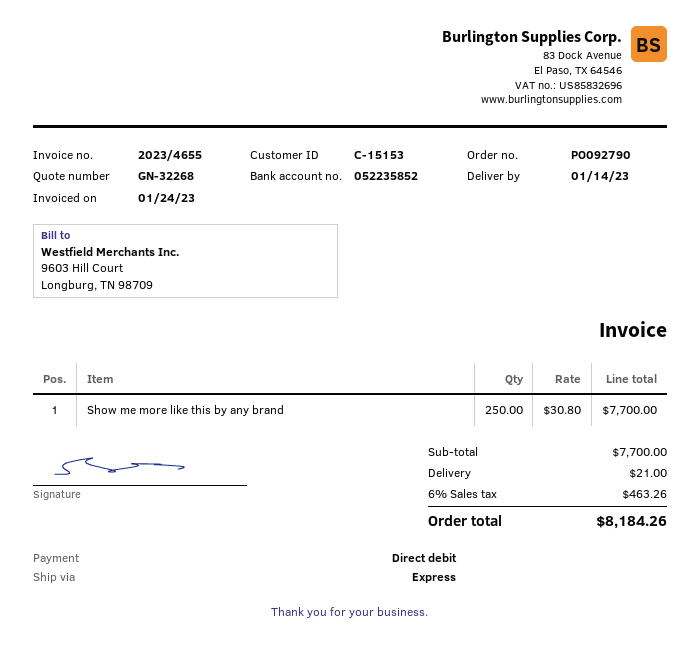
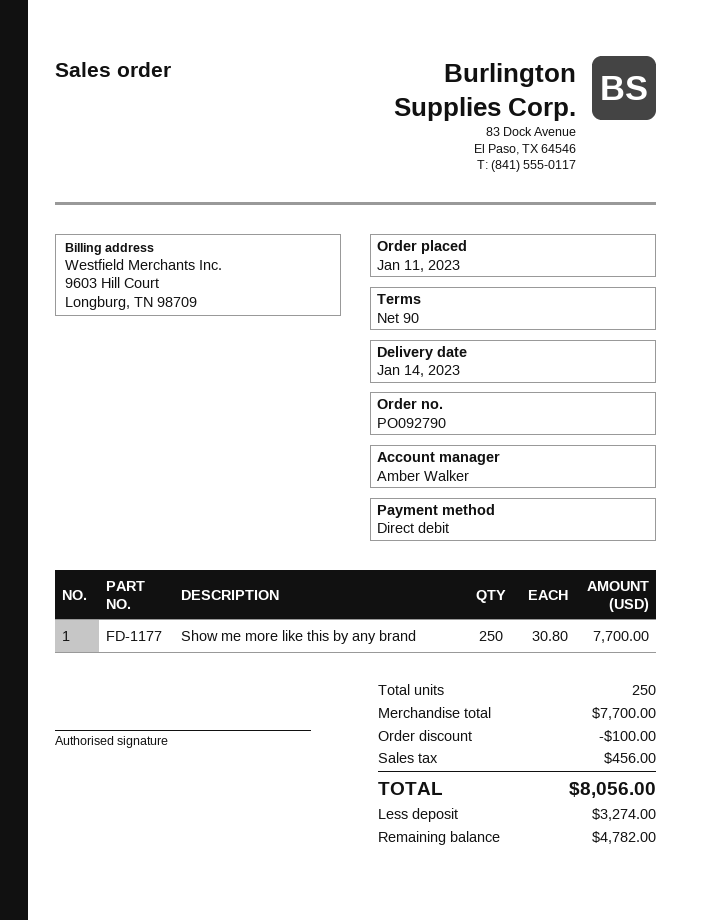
discount: none -> 100.00
shipping: 21.00 -> none
tax: 463.26 -> 456.00
total: 8184.26 -> 8056.00

